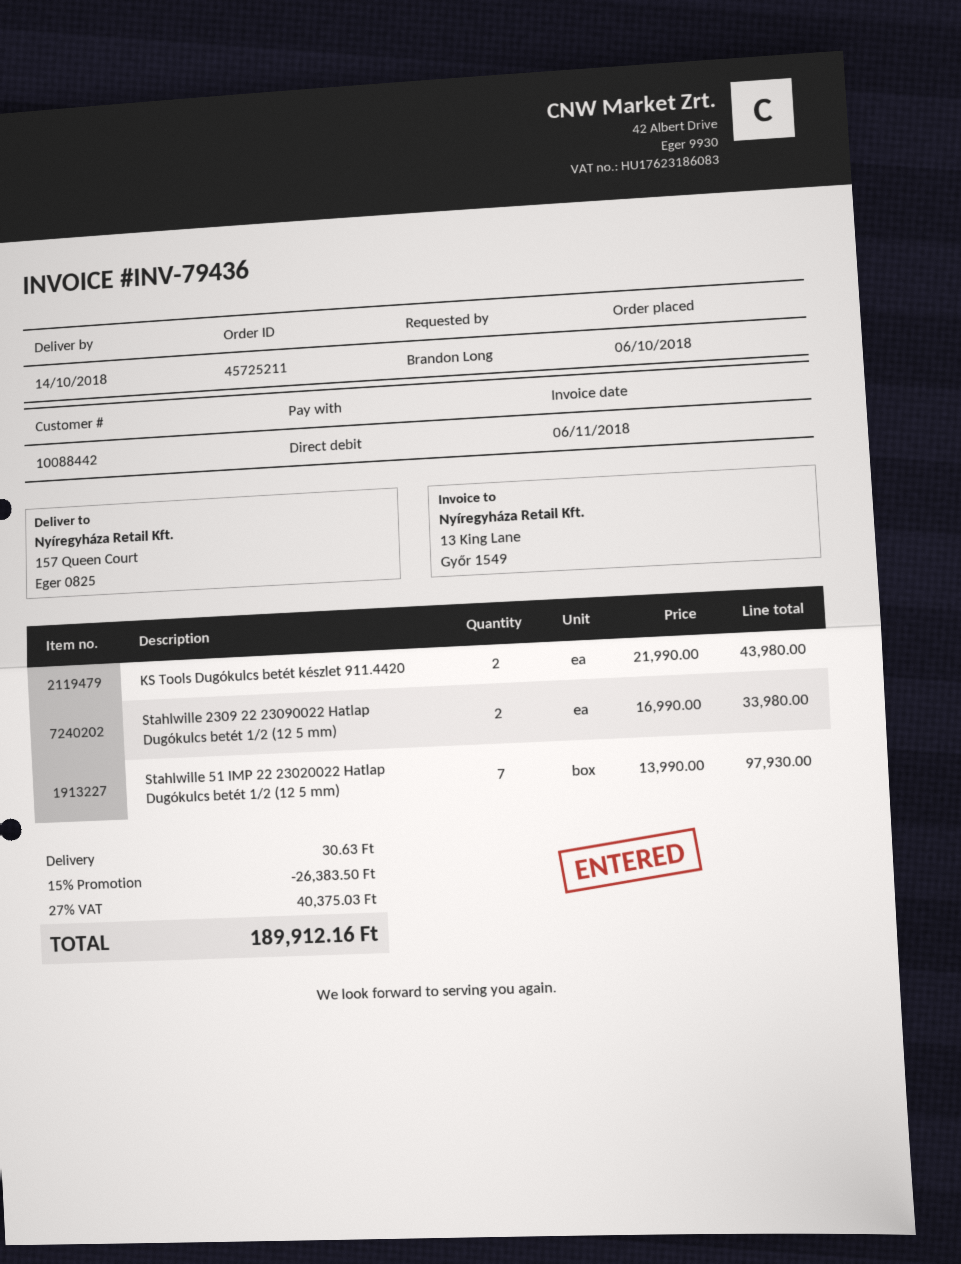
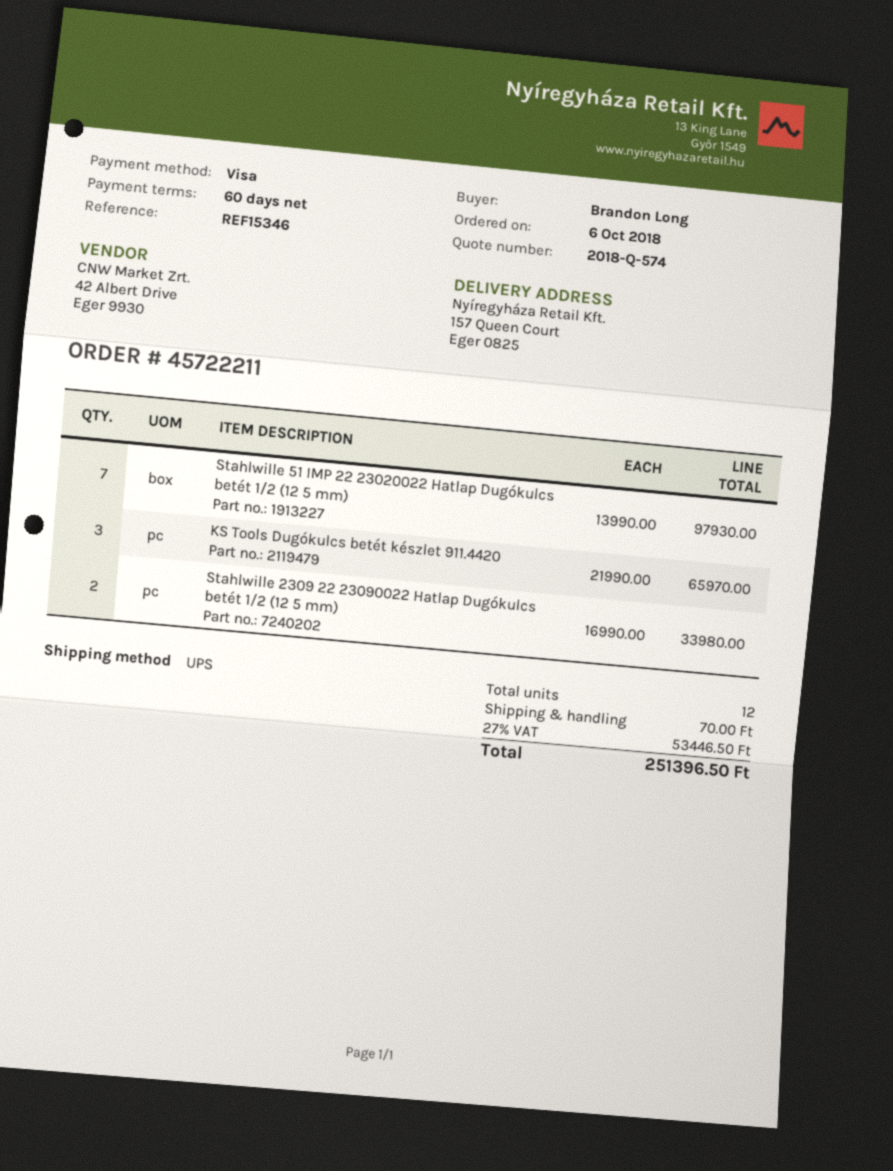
order number: 45725211 -> 45722211
payment method: direct debit -> Visa
KS Tools Dugókulcs betét készlet 911.4420: 2 x 21990.00 = 43980.00 -> 3 x 21990.00 = 65970.00
discount: 15% = 26383.50 -> none
shipping: 30.63 -> 70.00
tax: 27% = 40375.03 -> 27% = 53446.50
total: 189912.16 -> 251396.50

